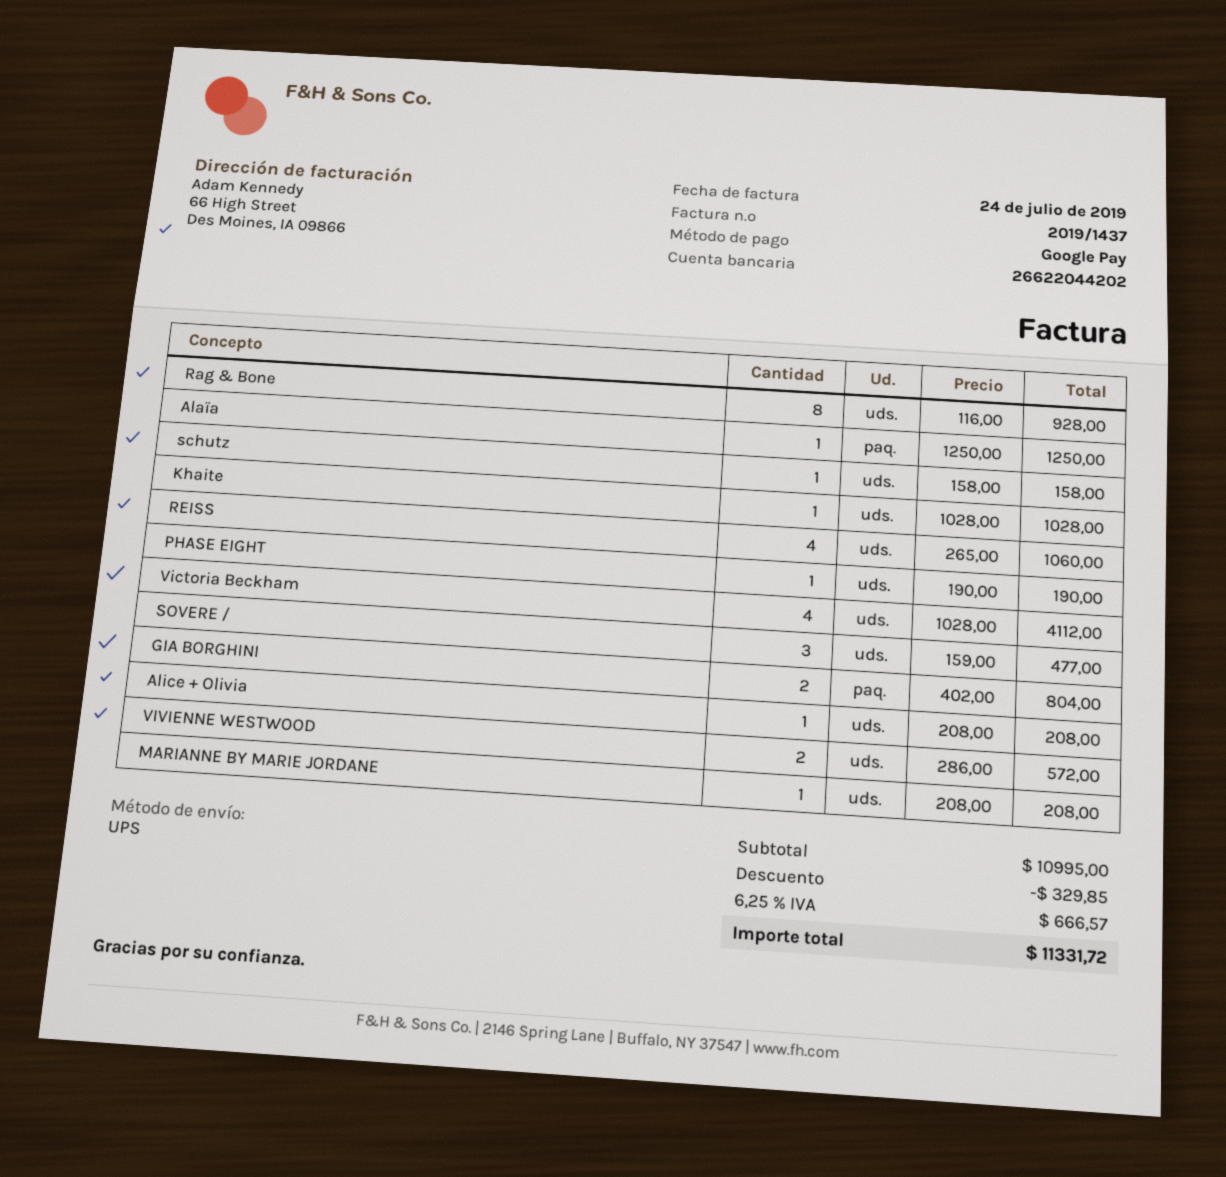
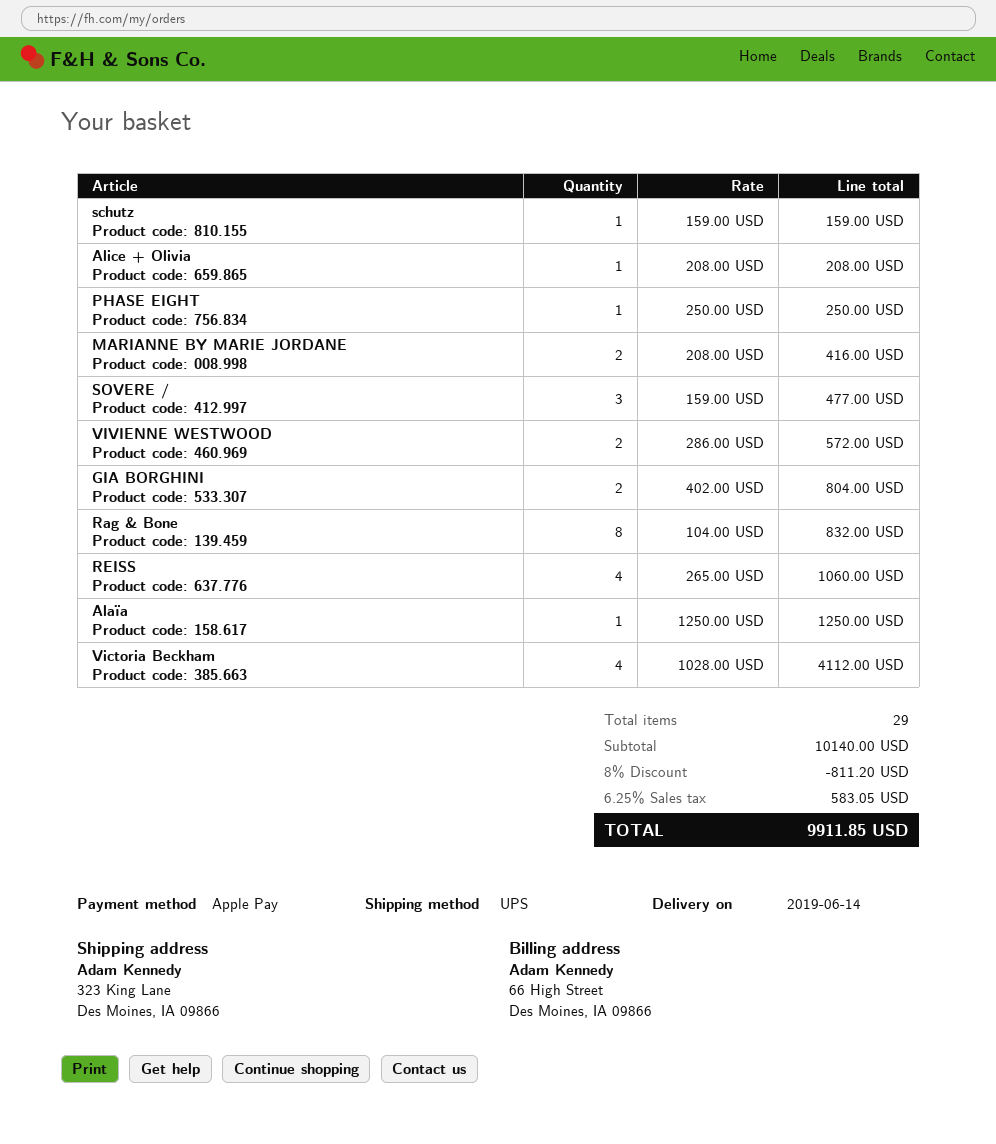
payment method: Google Pay -> Apple Pay
Rag & Bone: 8 x 116.00 = 928.00 -> 8 x 104.00 = 832.00
schutz: 1 x 158.00 = 158.00 -> 1 x 159.00 = 159.00
Khaite: 1 x 1028.00 = 1028.00 -> none
PHASE EIGHT: 1 x 190.00 = 190.00 -> 1 x 250.00 = 250.00
MARIANNE BY MARIE JORDANE: 1 x 208.00 = 208.00 -> 2 x 208.00 = 416.00
subtotal: 10995.00 -> 10140.00
discount: 329.85 -> 811.20
tax: 6.25% = 666.57 -> 6.25% = 583.05
total: 11331.72 -> 9911.85

